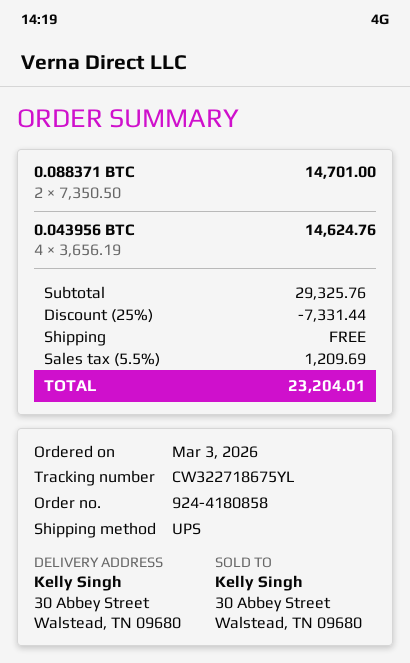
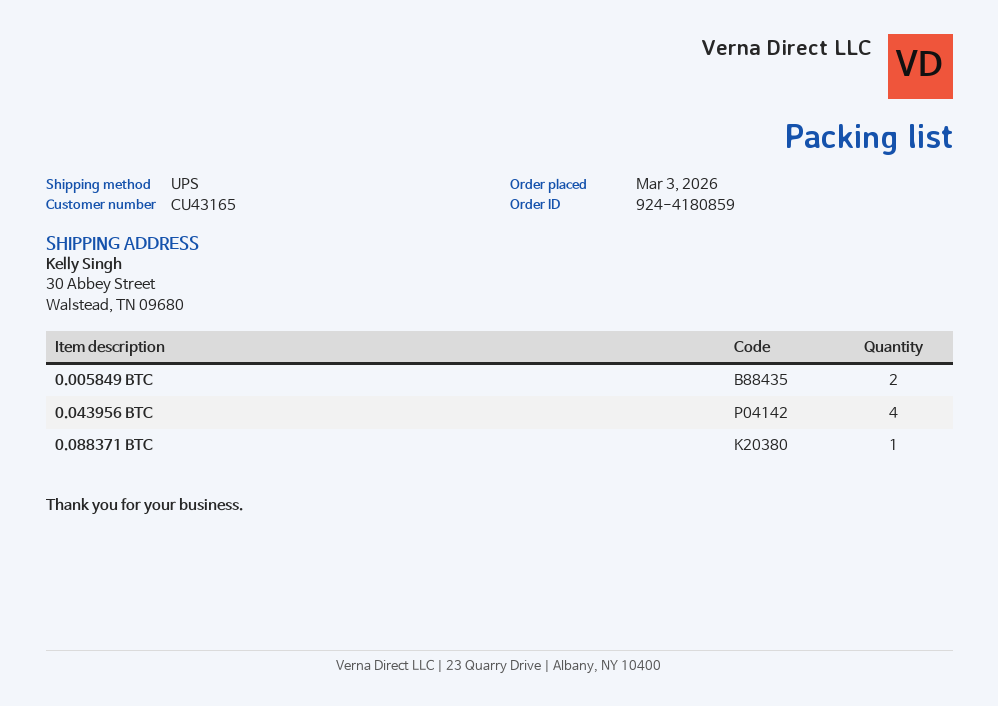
order number: 924-4180858 -> 924-4180859
0.088371 BTC: 2 -> 1
0.005849 BTC: none -> 2

